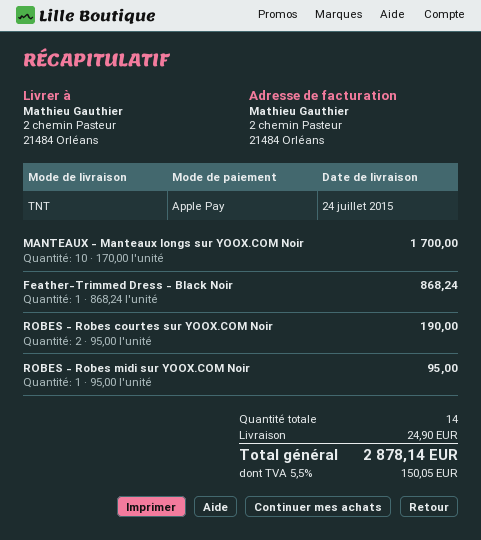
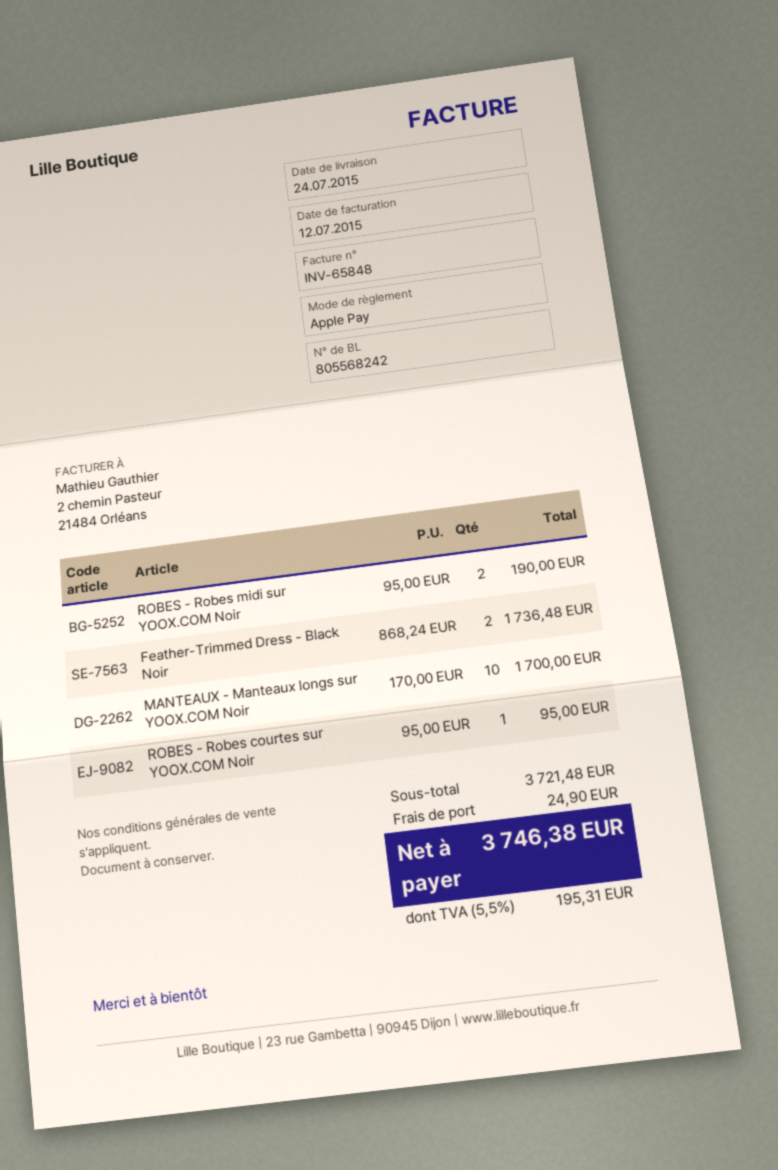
Feather-Trimmed Dress - Black Noir: 1 x 868.24 = 868.24 -> 2 x 868.24 = 1736.48
ROBES - Robes courtes sur YOOX.COM Noir: 2 x 95.00 = 190.00 -> 1 x 95.00 = 95.00
ROBES - Robes midi sur YOOX.COM Noir: 1 x 95.00 = 95.00 -> 2 x 95.00 = 190.00
tax: 5.5% = 150.05 -> 5.5% = 195.31
total: 2878.14 -> 3746.38

